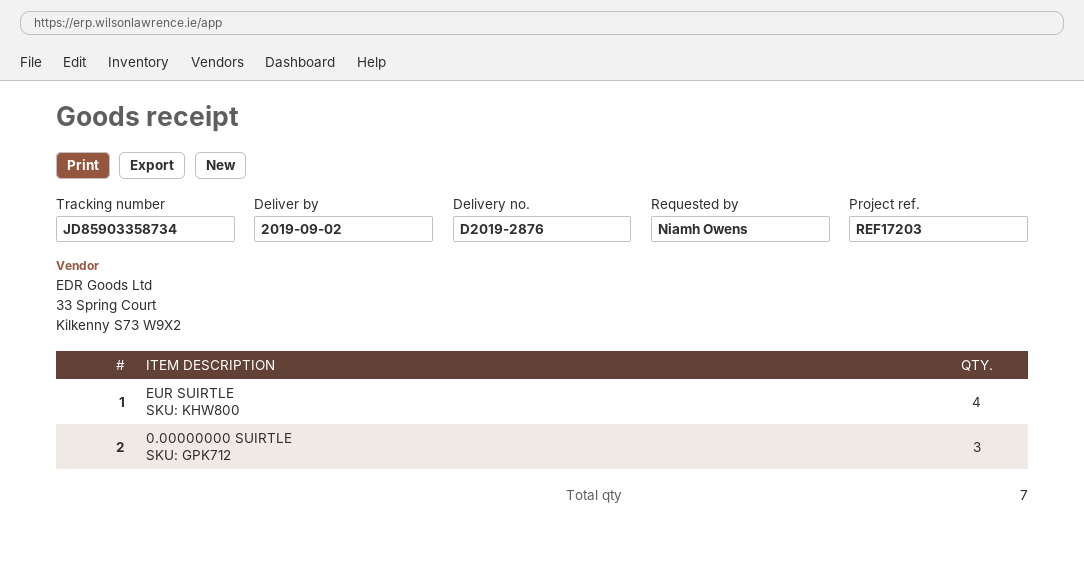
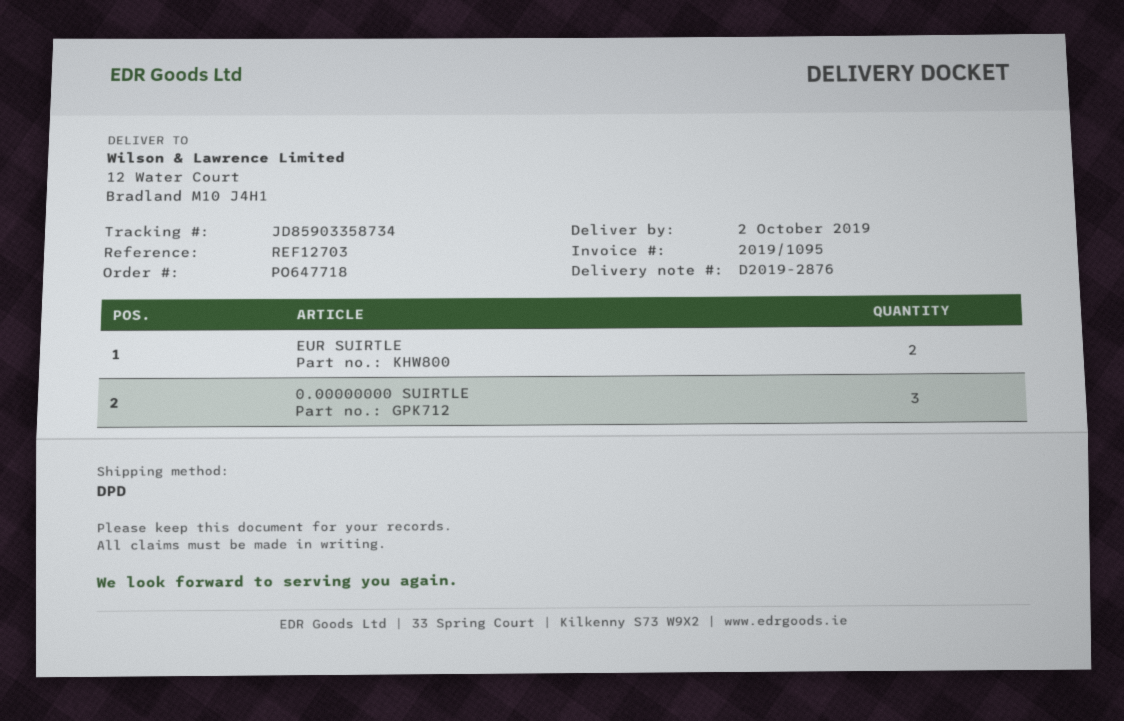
delivery date: 2019-09-02 -> 2019-10-02
reference: REF17203 -> REF12703
EUR SUIRTLE: 4 -> 2

